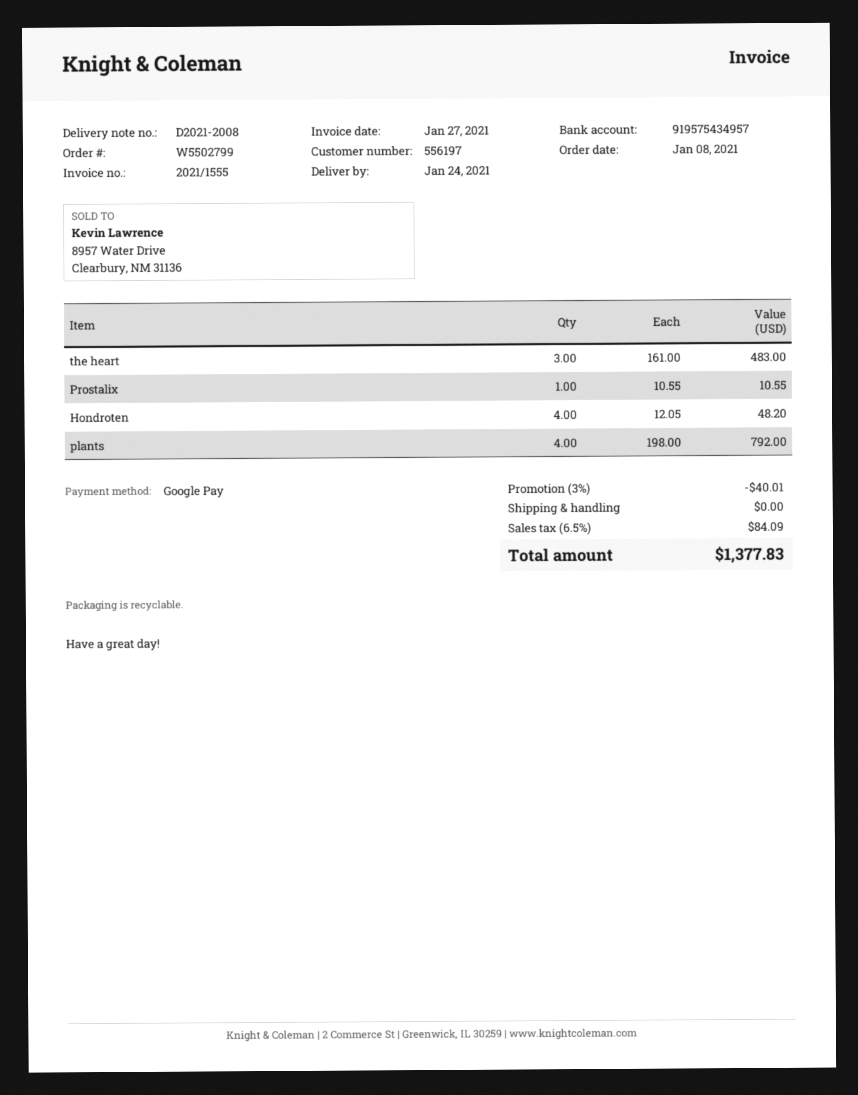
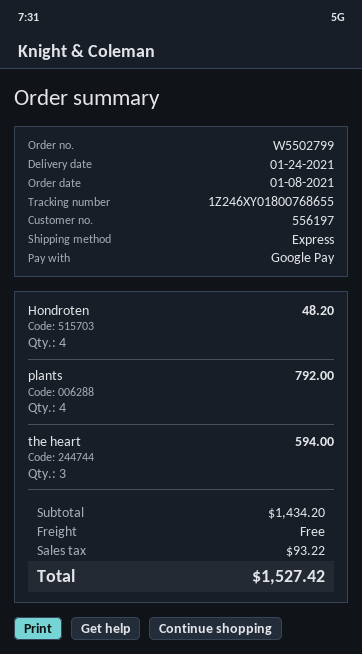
the heart: 3 for 483.00 -> 3 for 594.00
Prostalix: 1 for 10.55 -> none
discount: 3% = 40.01 -> none
tax: 84.09 -> 93.22
total: 1377.83 -> 1527.42

